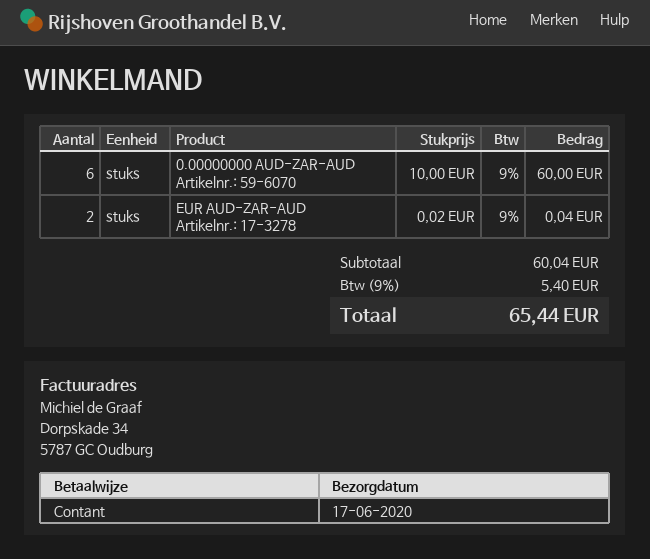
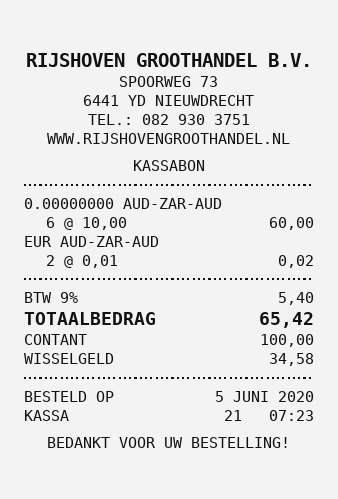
EUR AUD-ZAR-AUD: 2 x 0.02 = 0.04 -> 2 x 0.01 = 0.02
total: 65.44 -> 65.42

